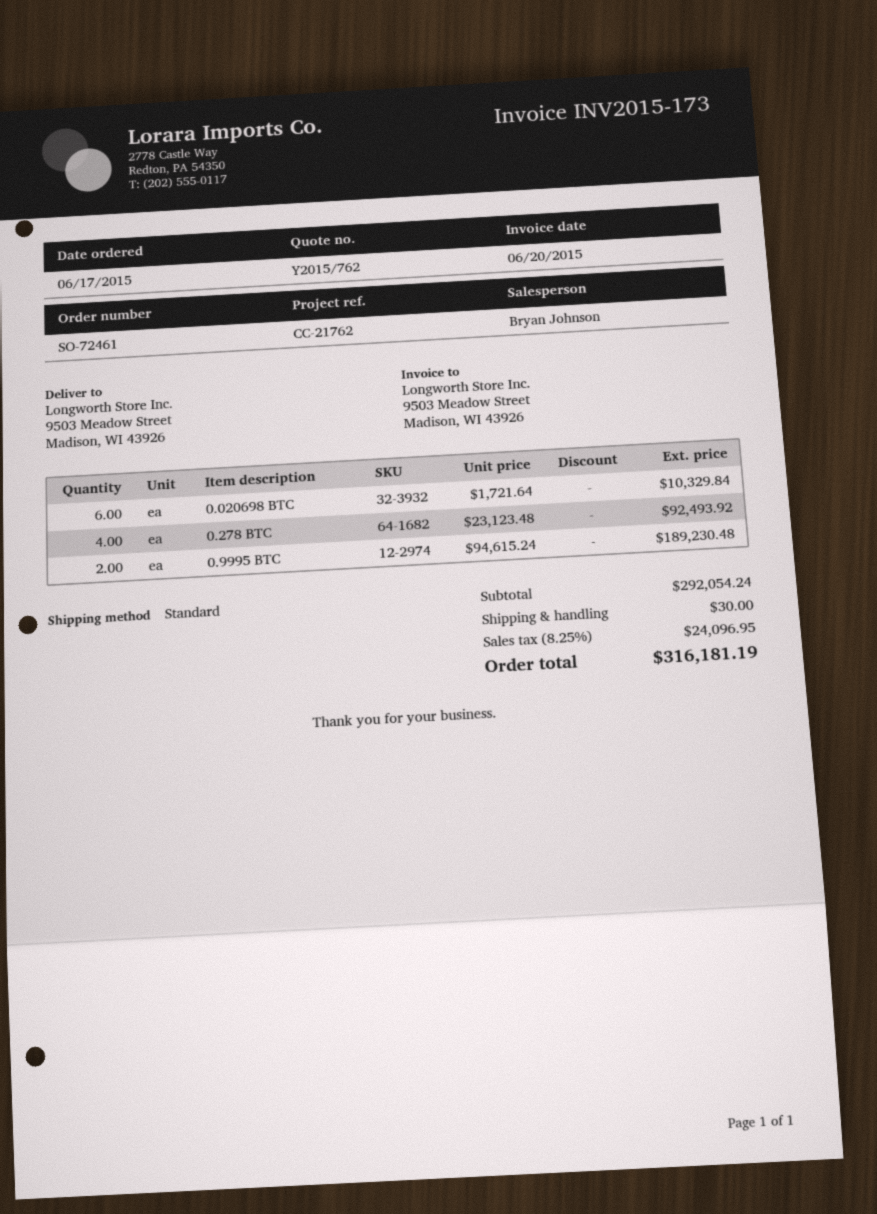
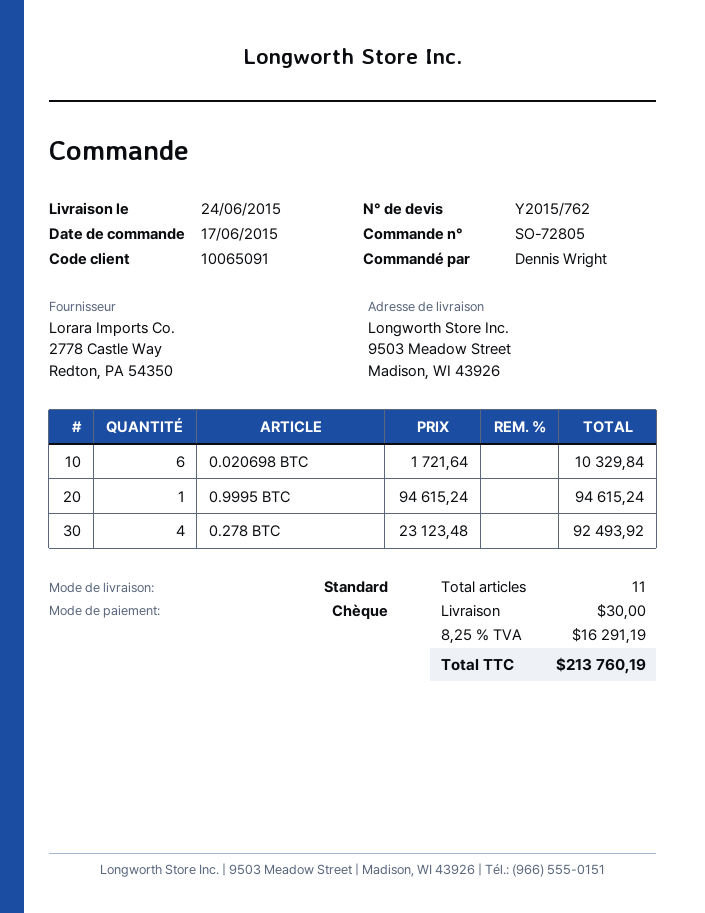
order number: SO-72461 -> SO-72805
0.9995 BTC: 2 x 94615.24 = 189230.48 -> 1 x 94615.24 = 94615.24
tax: 8.25% = 24096.95 -> 8.25% = 16291.19
total: 316181.19 -> 213760.19

